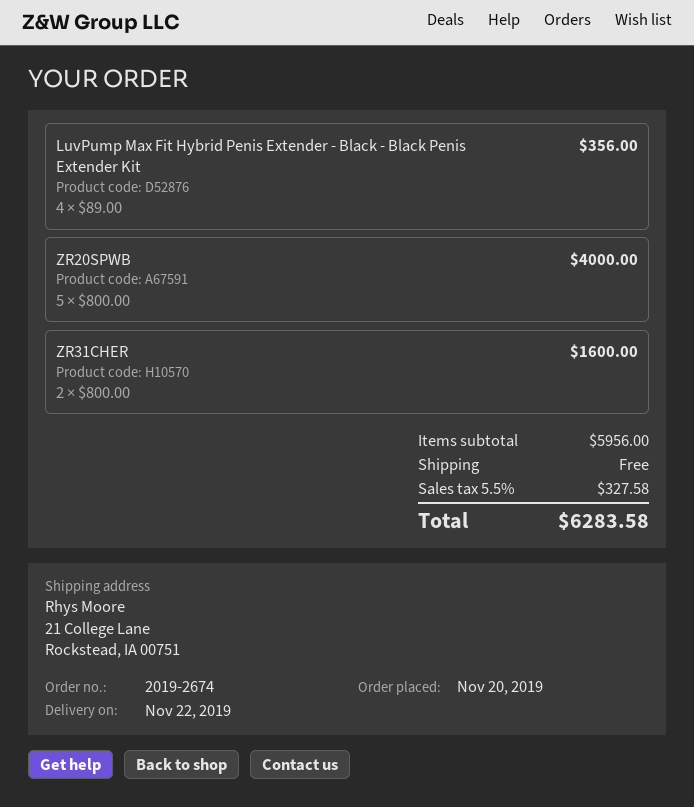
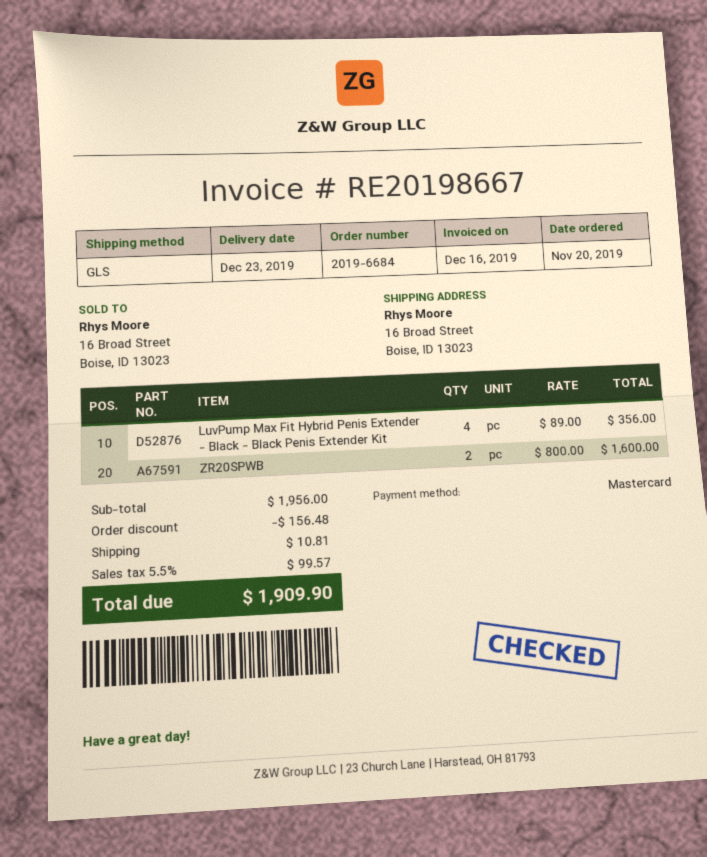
order number: 2019-2674 -> 2019-6684
delivery date: 2019-11-22 -> 2019-12-23
ship to: 21 College Lane, Rockstead, IA 00751 -> 16 Broad Street, Boise, ID 13023
ZR20SPWB: 5 x 800.00 = 4000.00 -> 2 x 800.00 = 1600.00
ZR31CHER: 2 x 800.00 = 1600.00 -> none
subtotal: 5956.00 -> 1956.00
discount: none -> 156.48
shipping: 0.00 -> 10.81
tax: 5.5% = 327.58 -> 5.5% = 99.57
total: 6283.58 -> 1909.90

